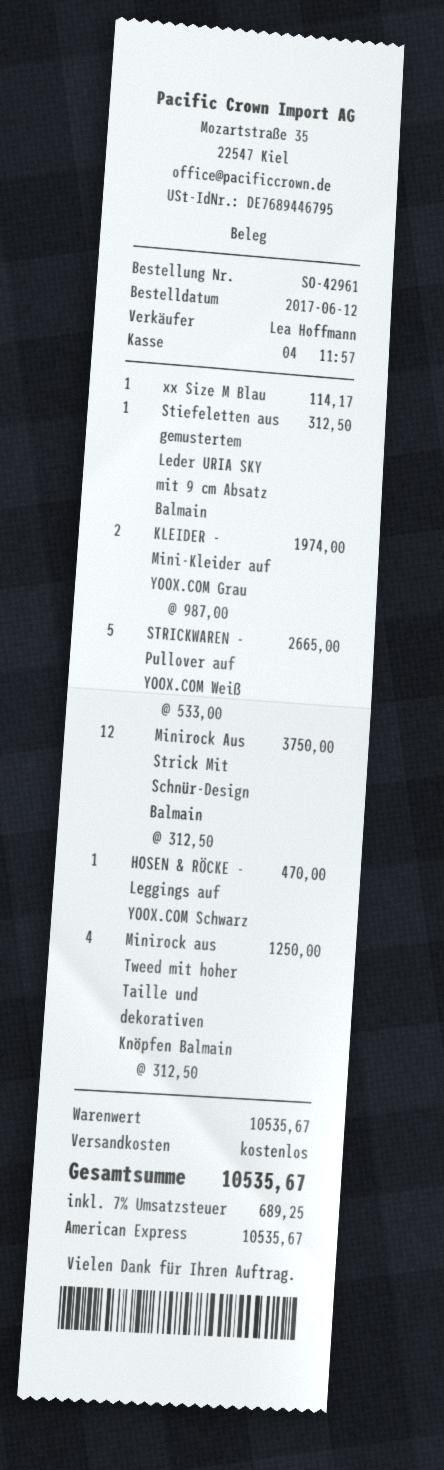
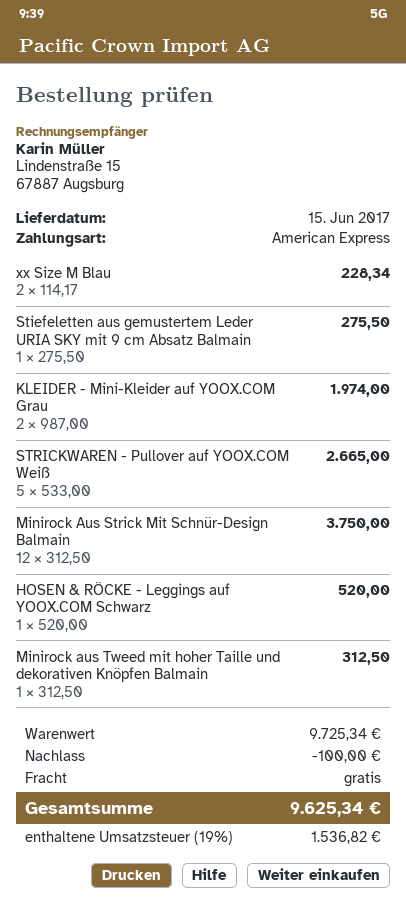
xx Size M Blau: 1 x 114.17 = 114.17 -> 2 x 114.17 = 228.34
Stiefeletten aus gemustertem Leder URIA SKY mit 9 cm Absatz Balmain: 1 x 312.50 = 312.50 -> 1 x 275.50 = 275.50
HOSEN & RÖCKE - Leggings auf YOOX.COM Schwarz: 1 x 470.00 = 470.00 -> 1 x 520.00 = 520.00
Minirock aus Tweed mit hoher Taille und dekorativen Knöpfen Balmain: 4 x 312.50 = 1250.00 -> 1 x 312.50 = 312.50
subtotal: 10535.67 -> 9725.34
discount: none -> 100.00
tax: 7% = 689.25 -> 19% = 1536.82
total: 10535.67 -> 9625.34

